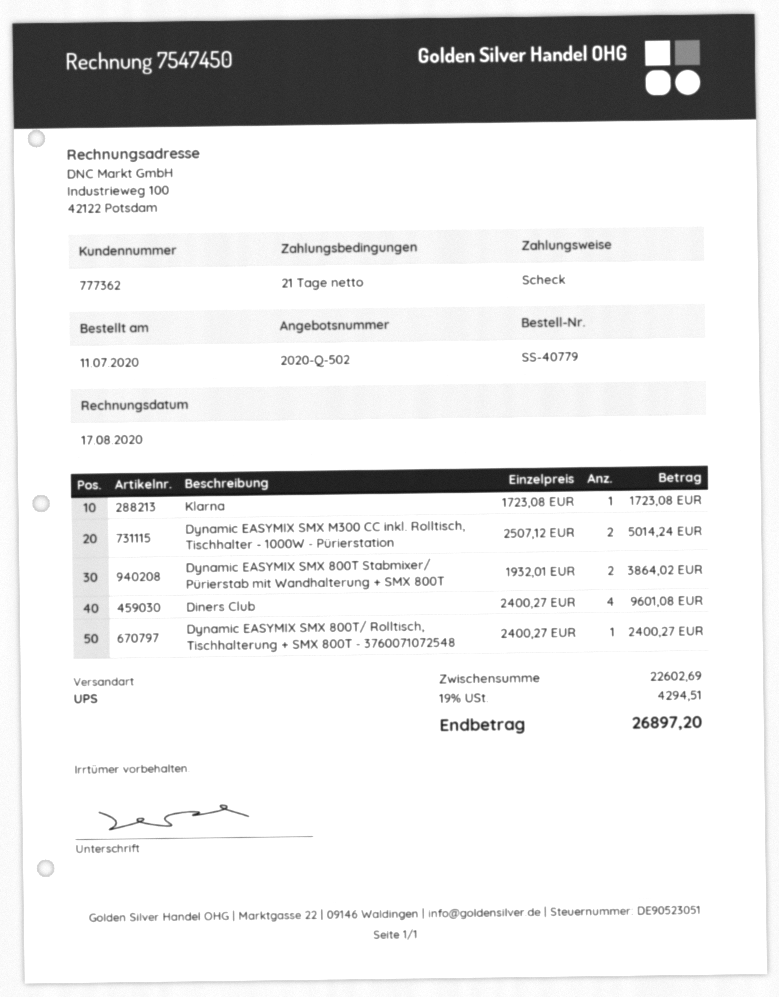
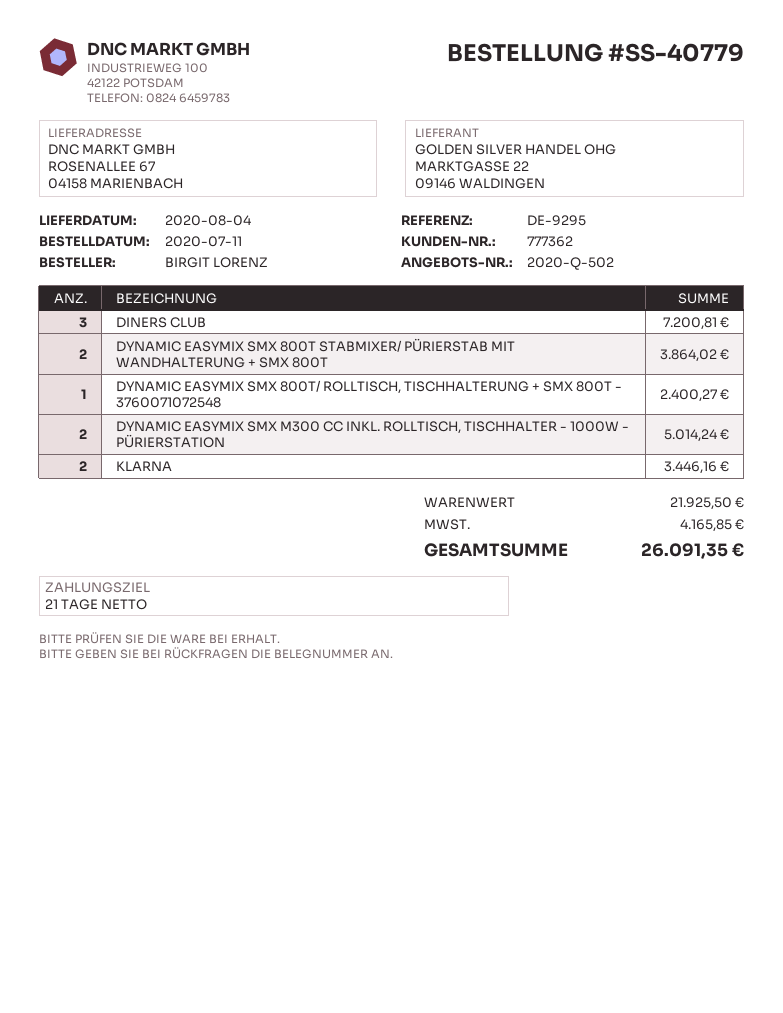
Klarna: 1 for 1723.08 -> 2 for 3446.16
Diners Club: 4 for 9601.08 -> 3 for 7200.81
subtotal: 22602.69 -> 21925.50
tax: 4294.51 -> 4165.85
total: 26897.20 -> 26091.35

